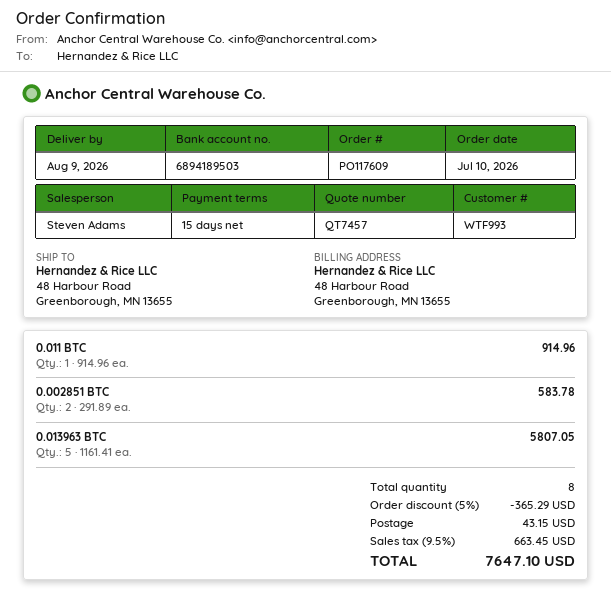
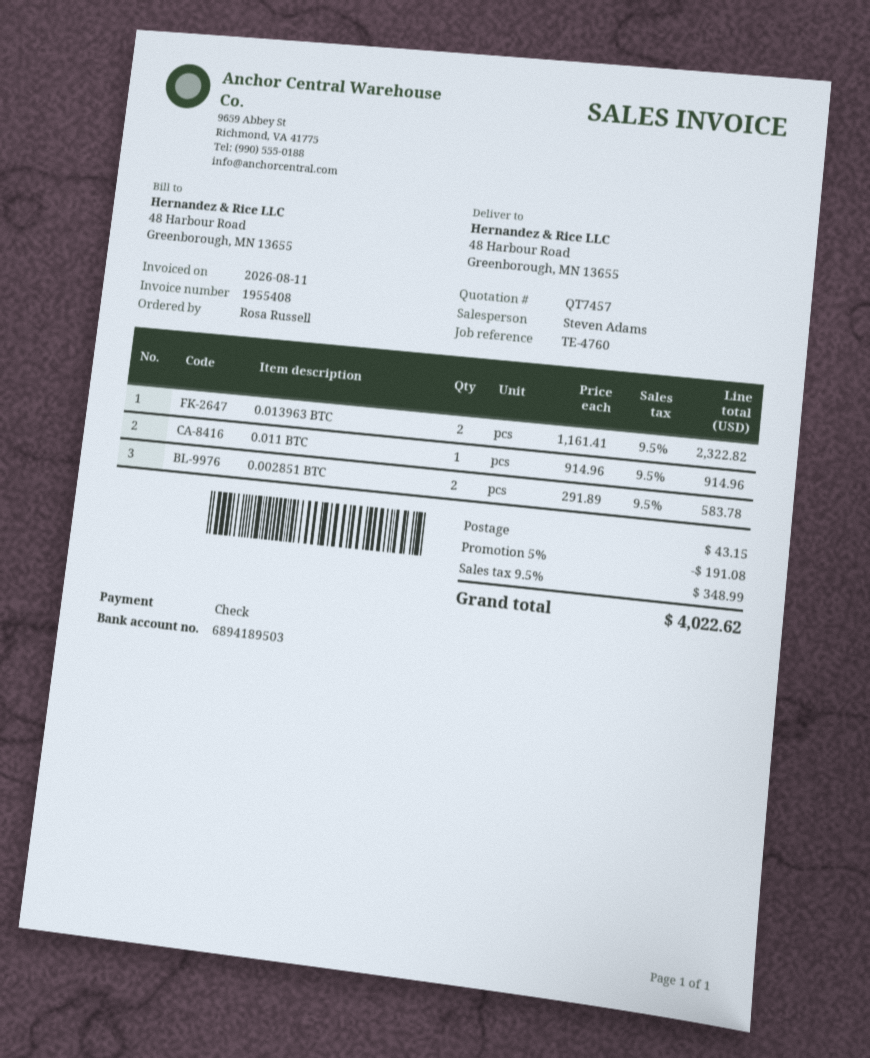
0.013963 BTC: 5 x 1161.41 = 5807.05 -> 2 x 1161.41 = 2322.82
discount: 5% = 365.29 -> 5% = 191.08
tax: 9.5% = 663.45 -> 9.5% = 348.99
total: 7647.10 -> 4022.62

